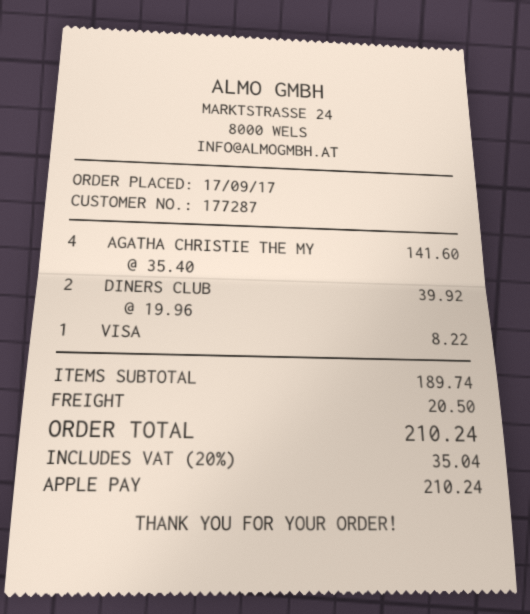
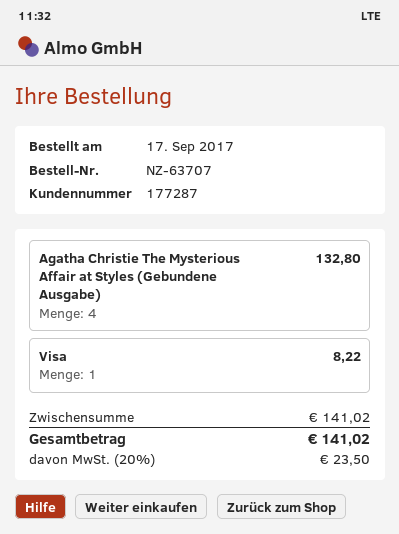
AGATHA CHRISTIE THE MY: 4 for 141.60 -> 4 for 132.80
DINERS CLUB: 2 for 39.92 -> none
subtotal: 189.74 -> 141.02
shipping: 20.50 -> none
tax: 20% = 35.04 -> 20% = 23.50
total: 210.24 -> 141.02

